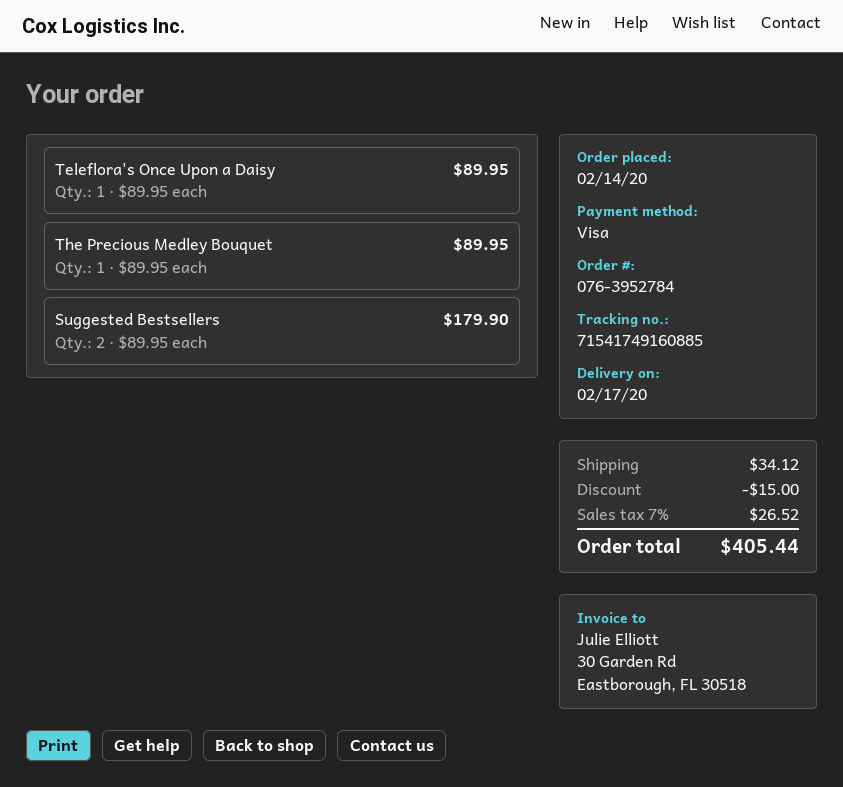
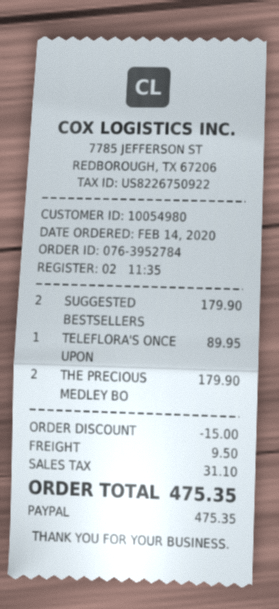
payment method: Visa -> PayPal
The Precious Medley Bouquet: 1 for 89.95 -> 2 for 179.90
shipping: 34.12 -> 9.50
tax: 26.52 -> 31.10
total: 405.44 -> 475.35

